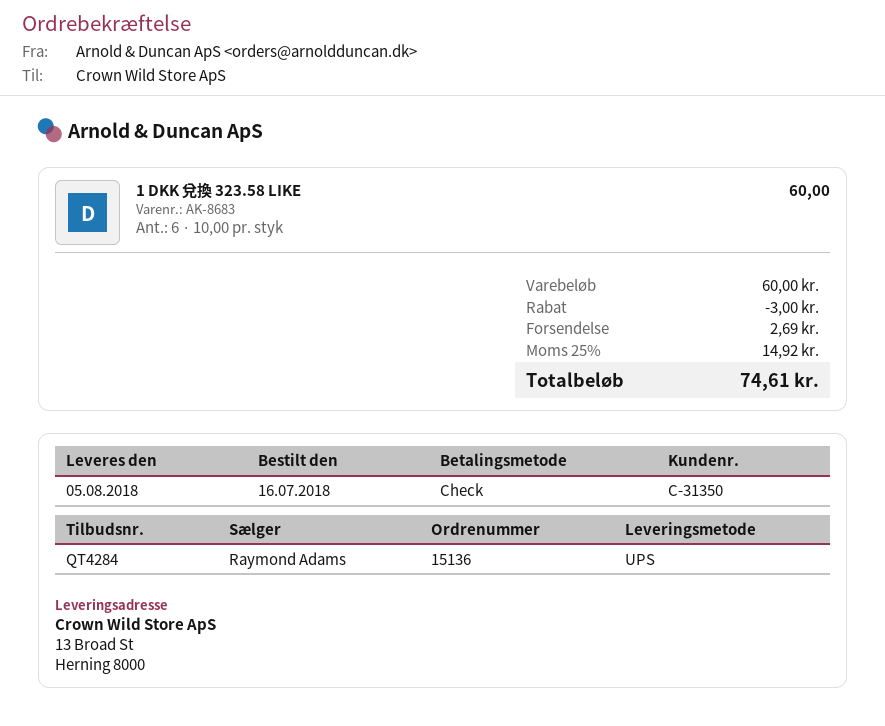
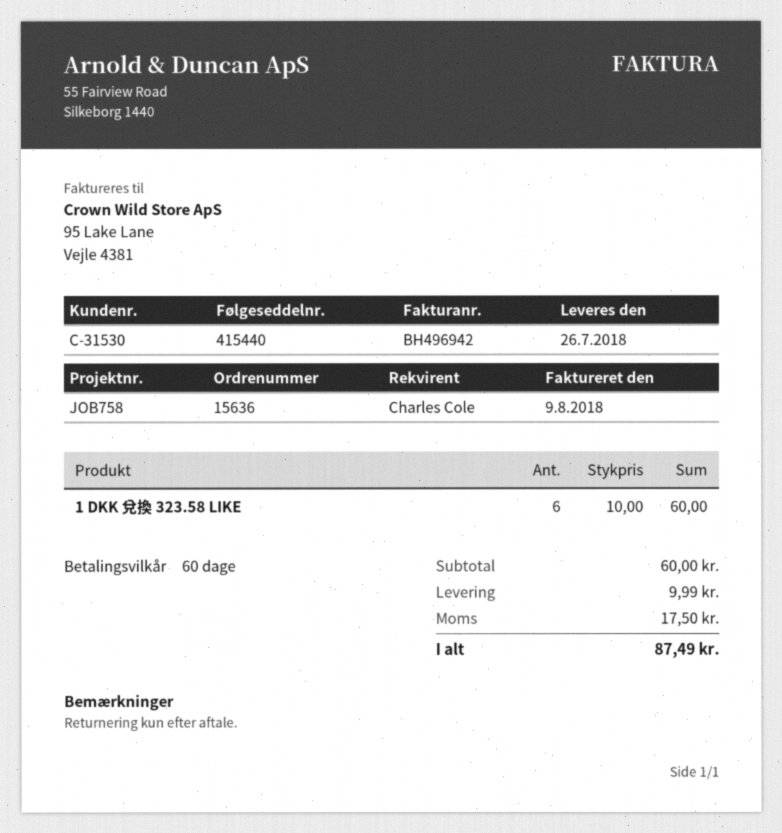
order number: 15136 -> 15636
delivery date: 2018-08-05 -> 2018-07-26
customer number: C-31350 -> C-31530
discount: 3.00 -> none
shipping: 2.69 -> 9.99
tax: 14.92 -> 17.50
total: 74.61 -> 87.49

